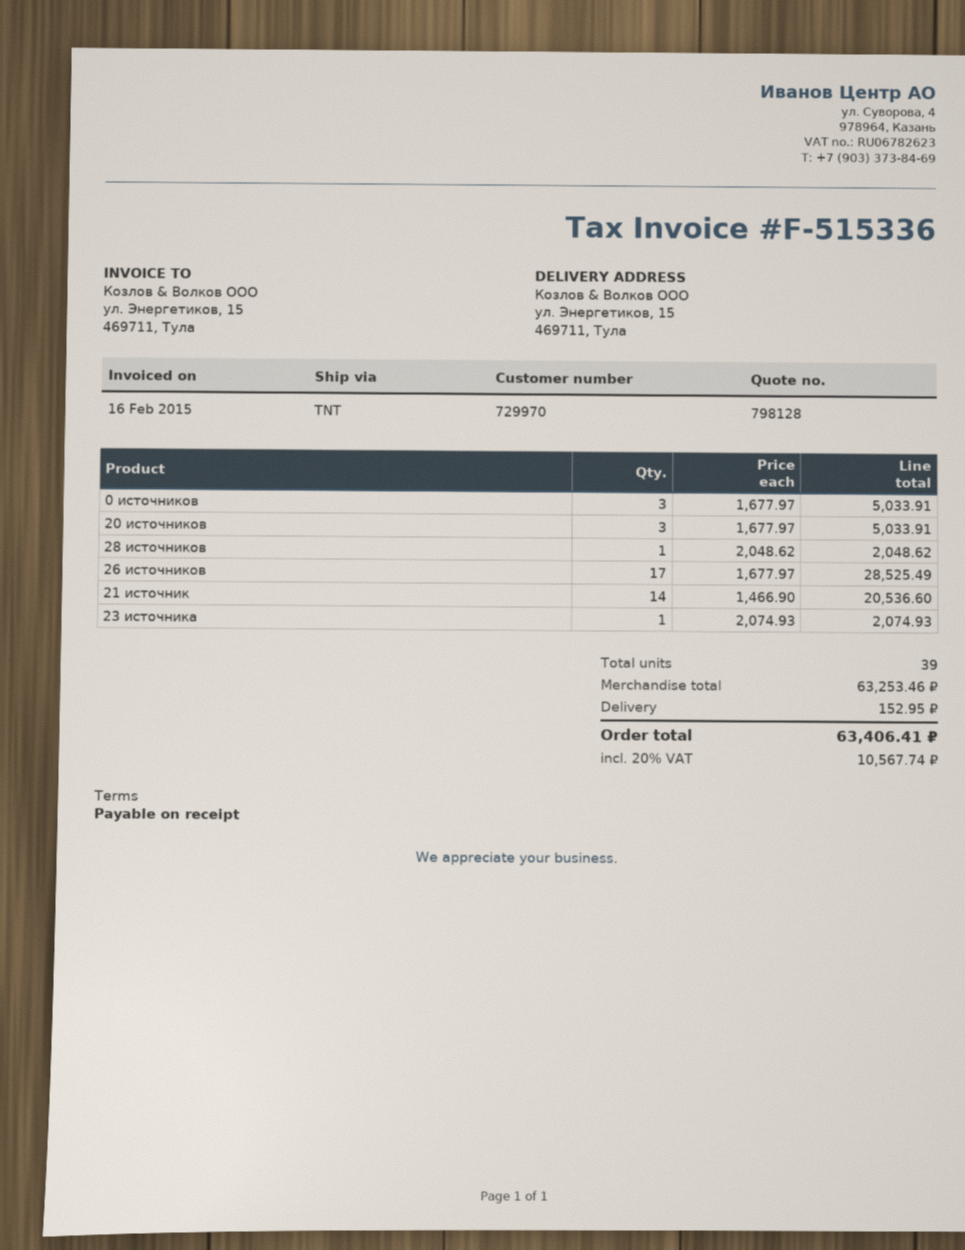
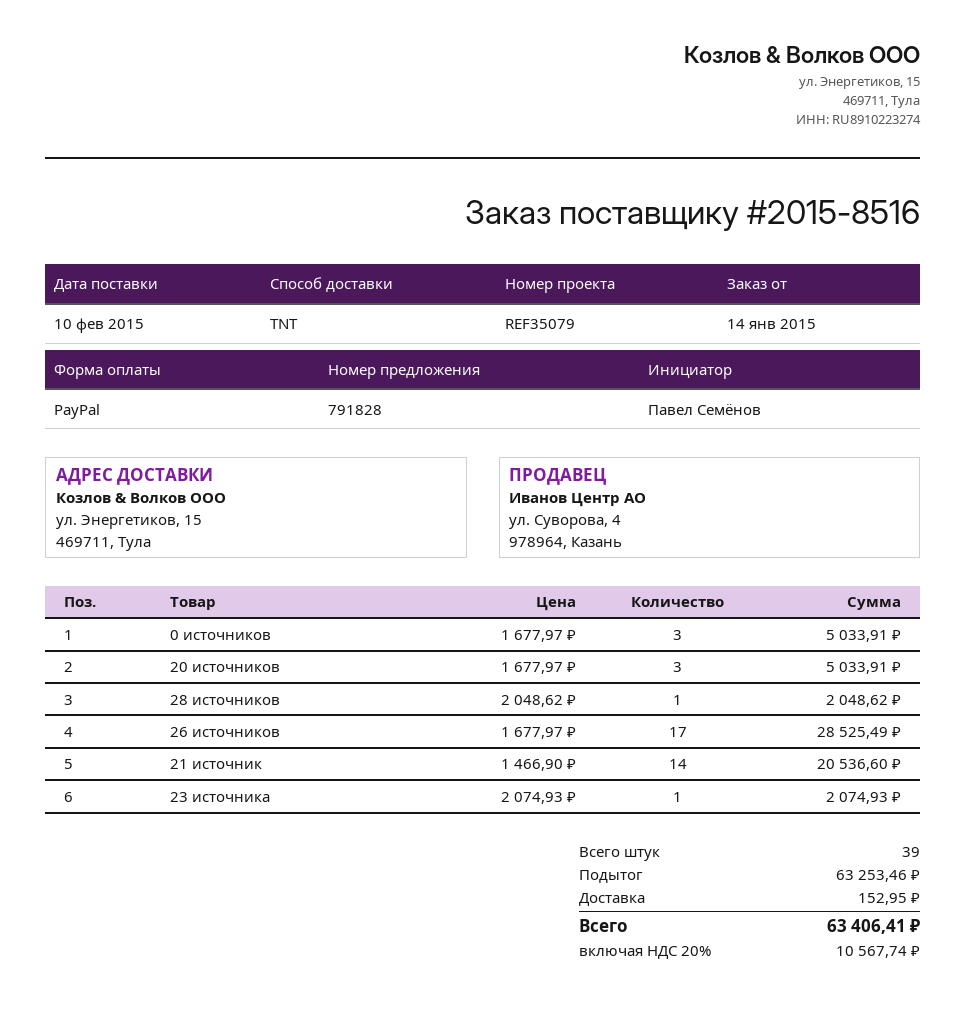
quote number: 798128 -> 791828

